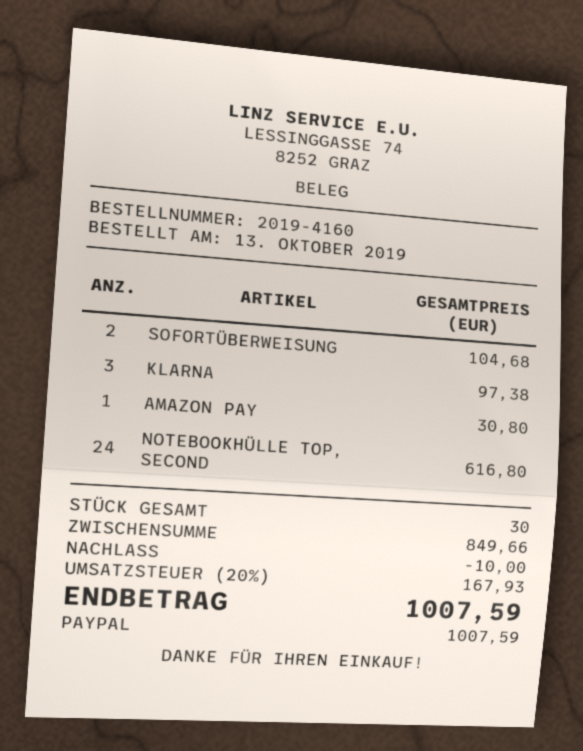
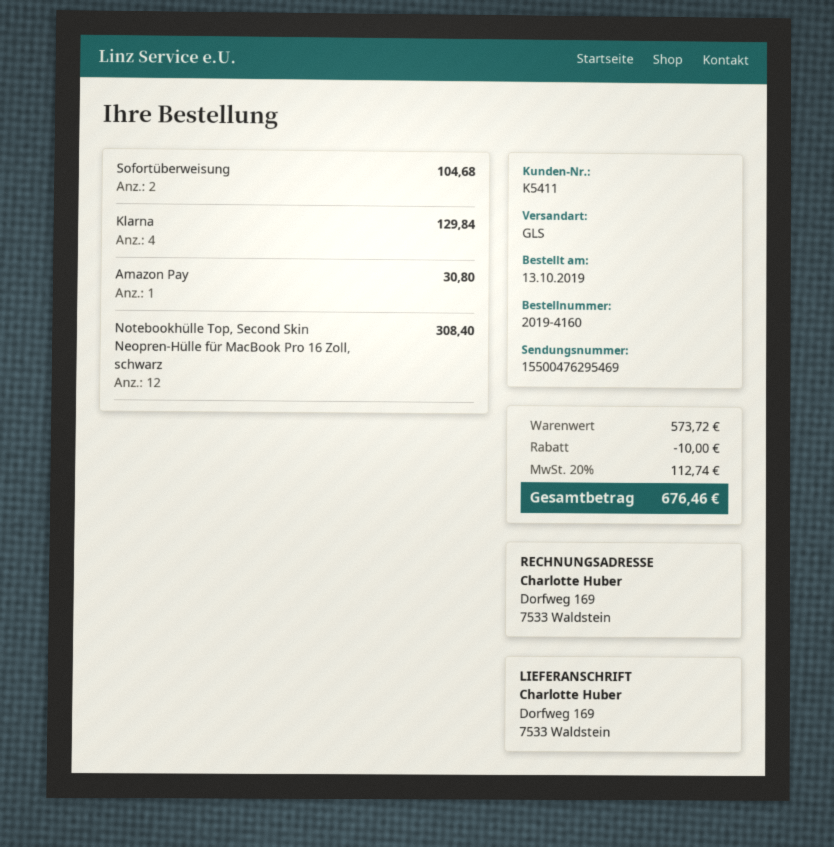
KLARNA: 3 for 97.38 -> 4 for 129.84
NOTEBOOKHÜLLE TOP, SECOND: 24 for 616.80 -> 12 for 308.40
subtotal: 849.66 -> 573.72
tax: 20% = 167.93 -> 20% = 112.74
total: 1007.59 -> 676.46

